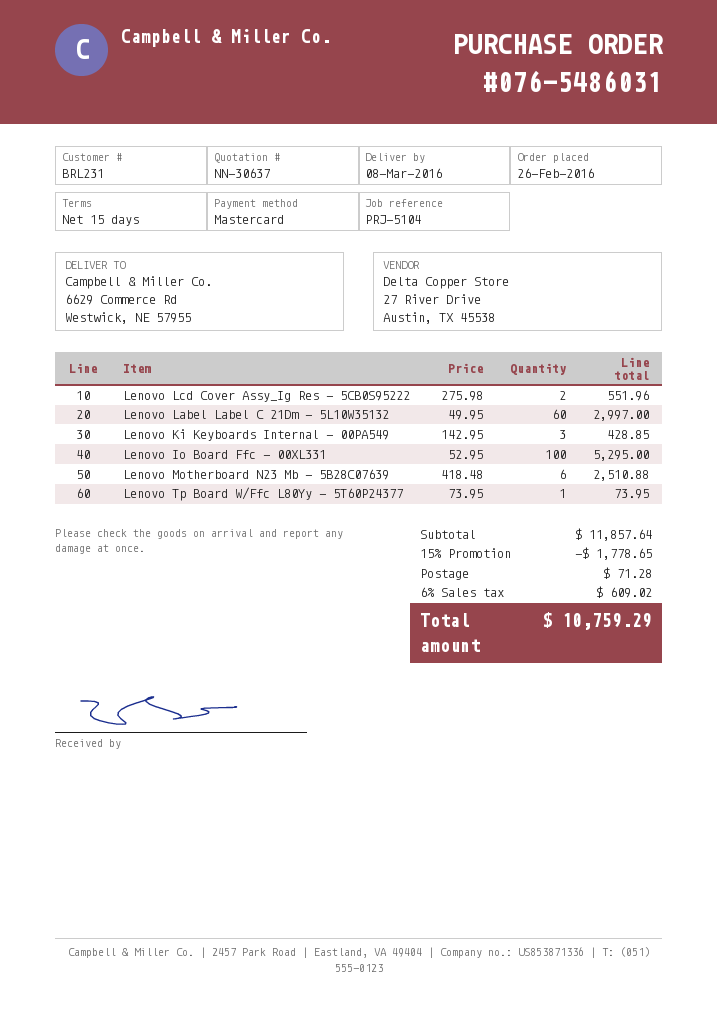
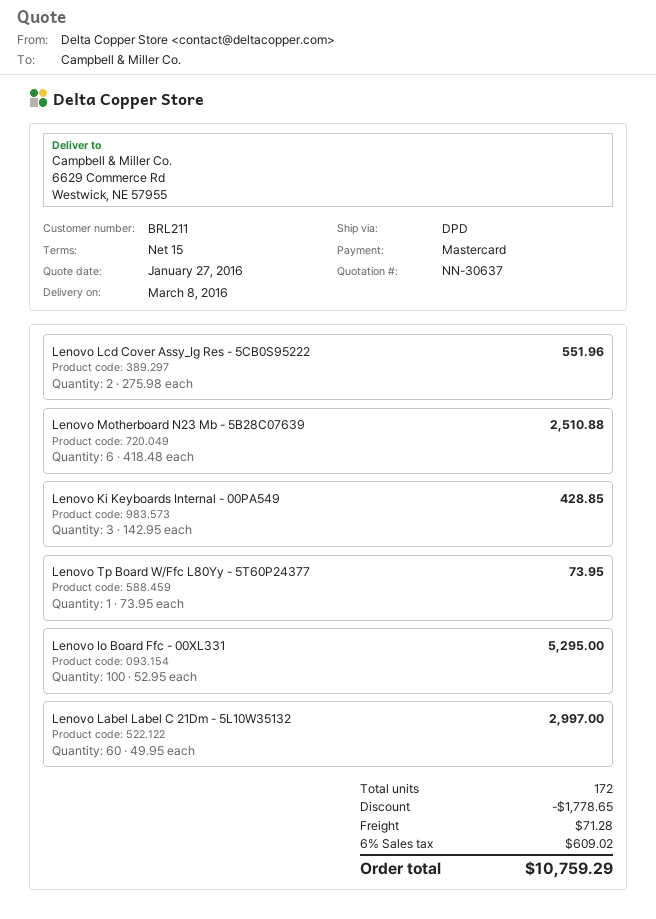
customer number: BRL231 -> BRL211

